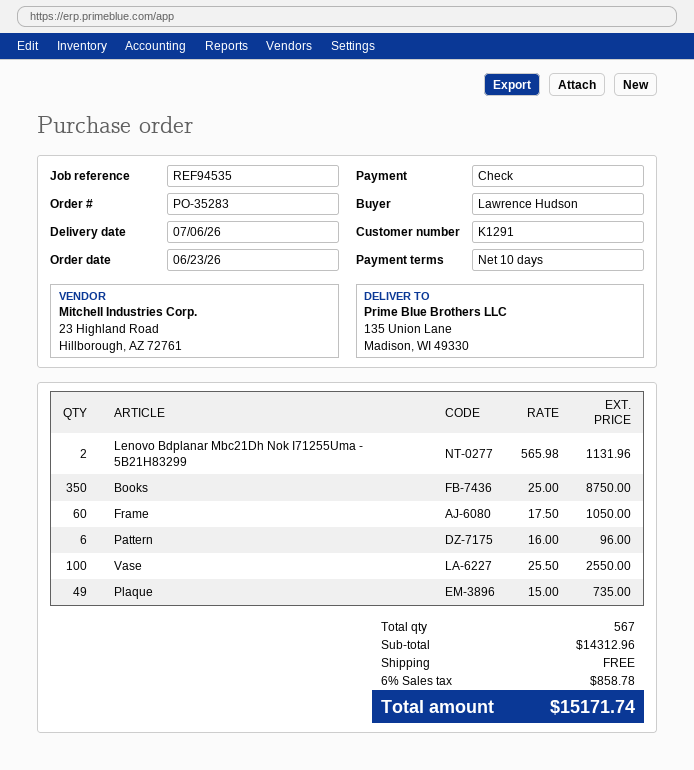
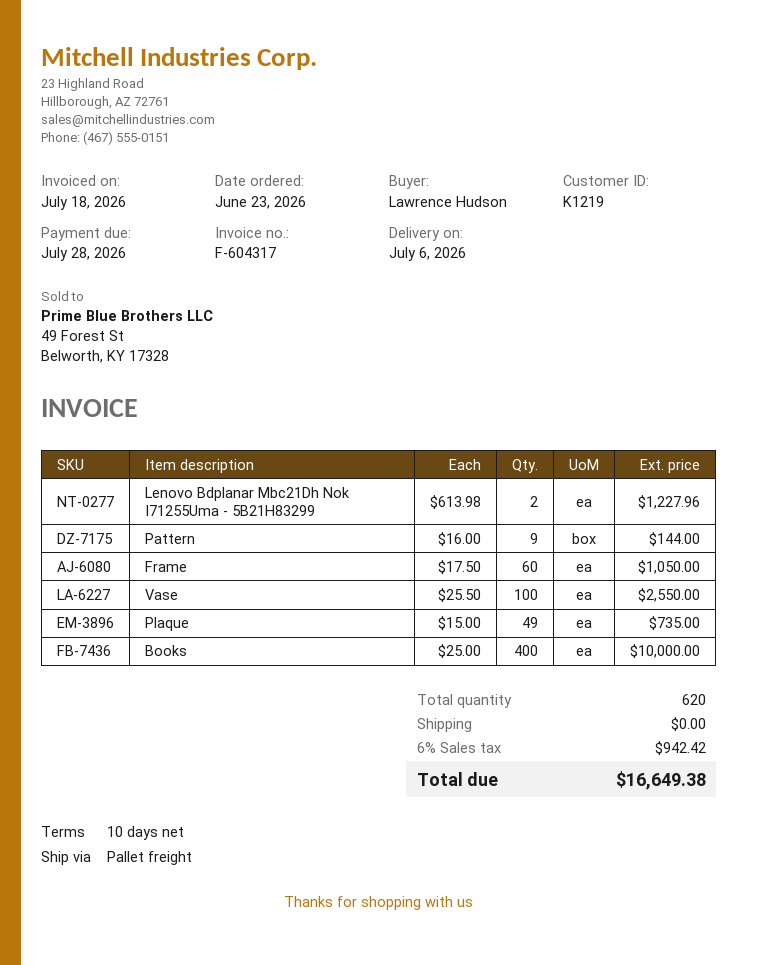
customer number: K1291 -> K1219
Lenovo Bdplanar Mbc21Dh Nok I71255Uma - 5B21H83299: 2 x 565.98 = 1131.96 -> 2 x 613.98 = 1227.96
Books: 350 x 25.00 = 8750.00 -> 400 x 25.00 = 10000.00
Pattern: 6 x 16.00 = 96.00 -> 9 x 16.00 = 144.00
total quantity: 567 -> 620
tax: 6% = 858.78 -> 6% = 942.42
total: 15171.74 -> 16649.38

